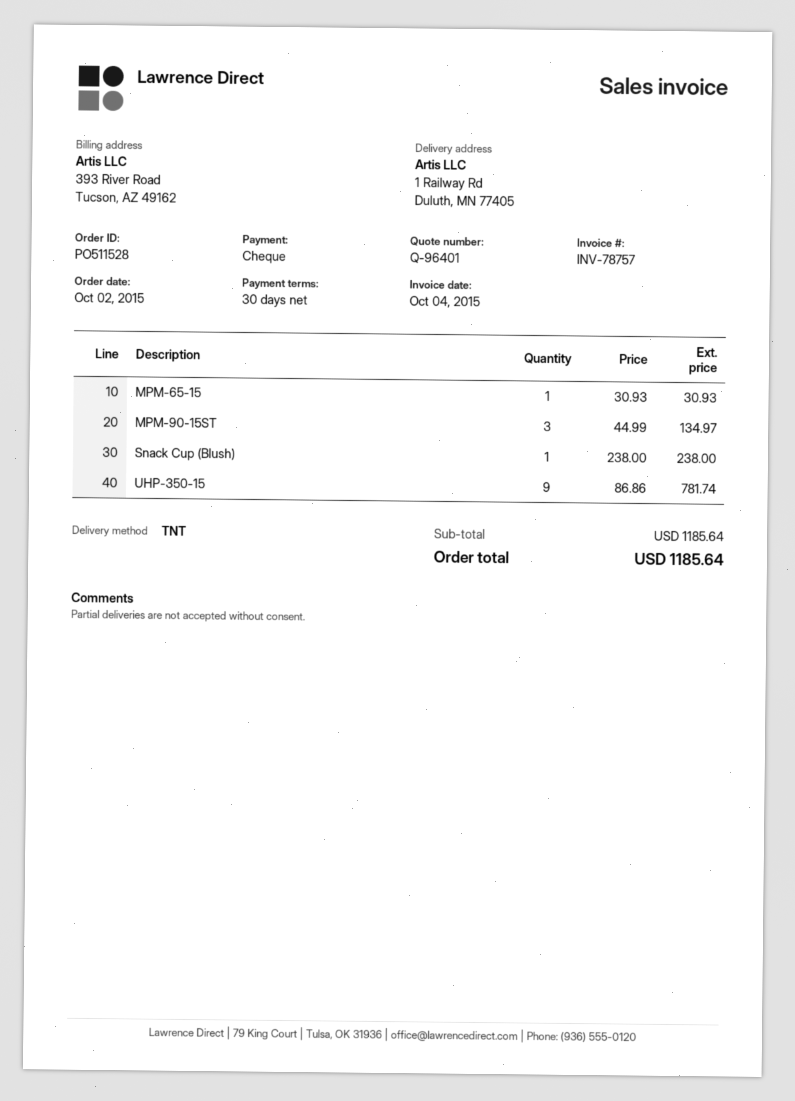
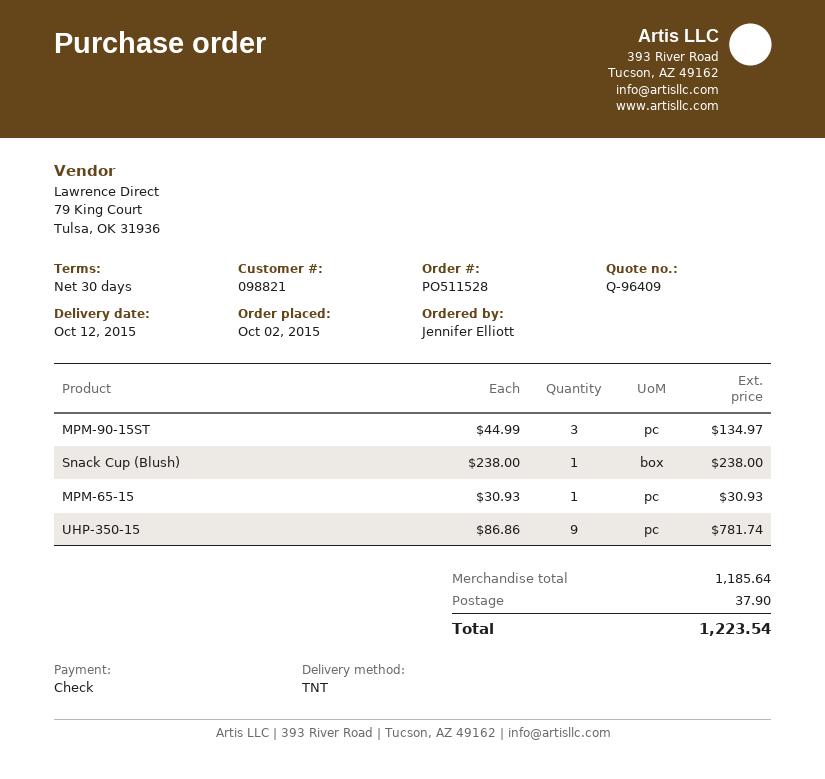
quote number: Q-96401 -> Q-96409
shipping: none -> 37.90
total: 1185.64 -> 1223.54

